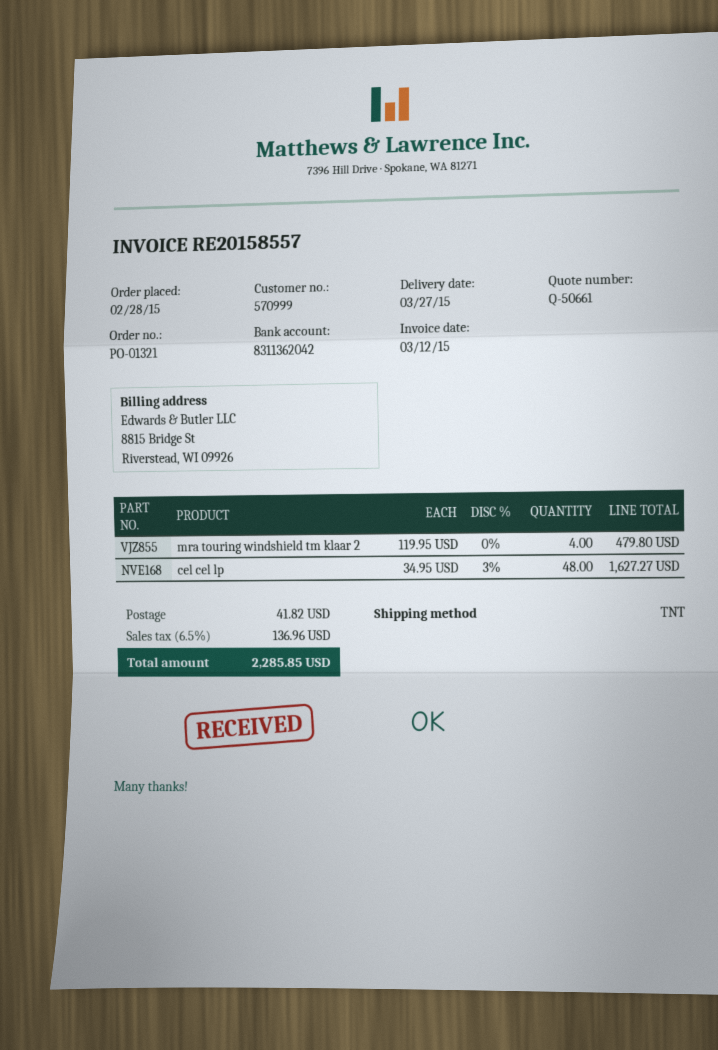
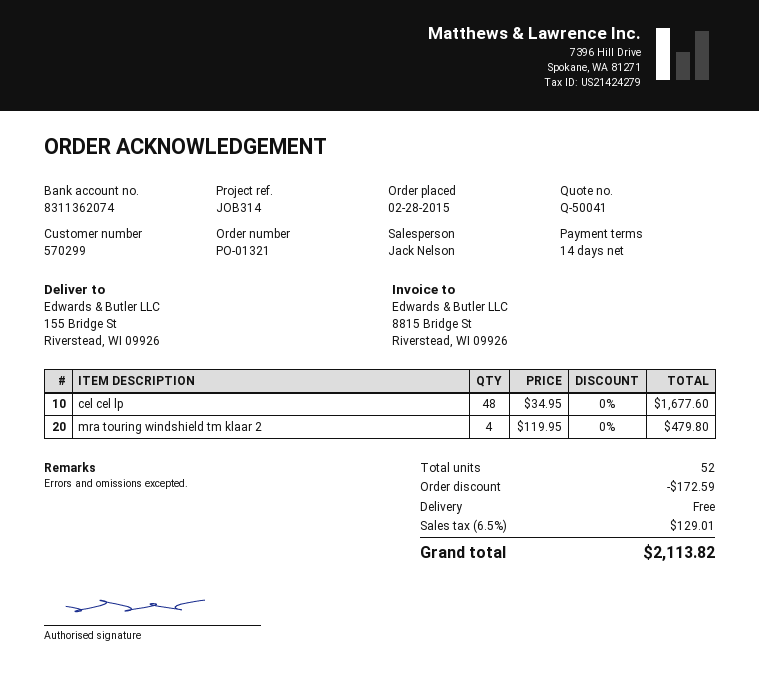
quote number: Q-50661 -> Q-50041
customer number: 570999 -> 570299
bank account: 8311362042 -> 8311362074
cel cel lp: 48 x 34.95 - 3% = 1627.27 -> 48 x 34.95 = 1677.60
discount: none -> 172.59
shipping: 41.82 -> 0.00
tax: 6.5% = 136.96 -> 6.5% = 129.01
total: 2285.85 -> 2113.82

